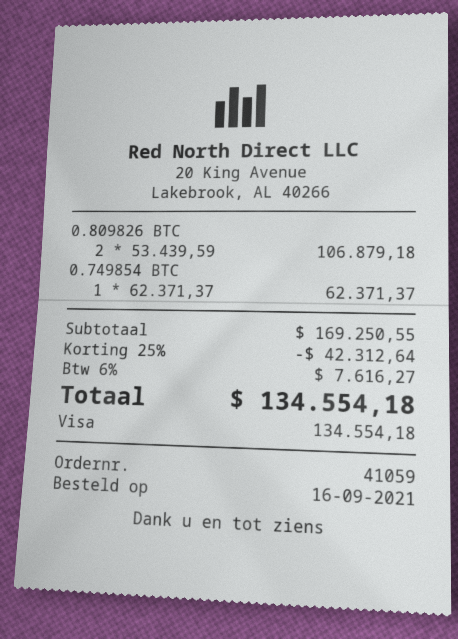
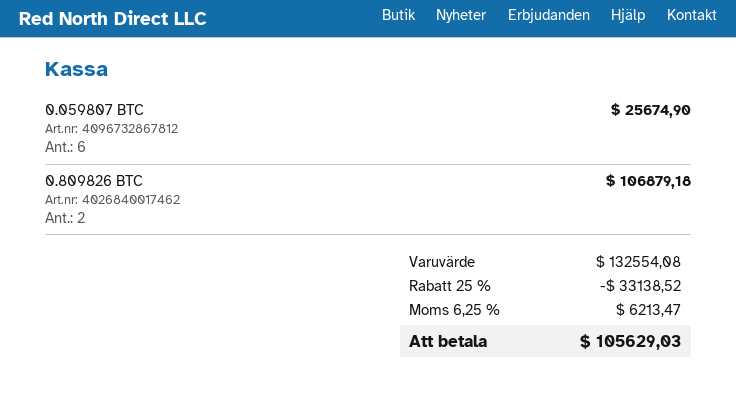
0.749854 BTC: 1 for 62371.37 -> none
0.059807 BTC: none -> 6 for 25674.90
subtotal: 169250.55 -> 132554.08
discount: 25% = 42312.64 -> 25% = 33138.52
tax: 6% = 7616.27 -> 6.25% = 6213.47
total: 134554.18 -> 105629.03

